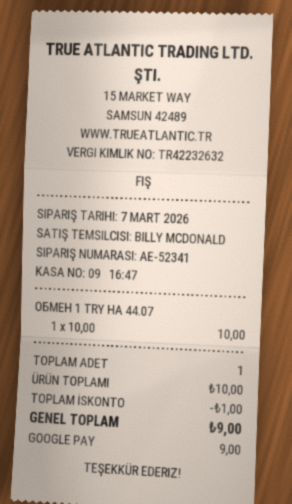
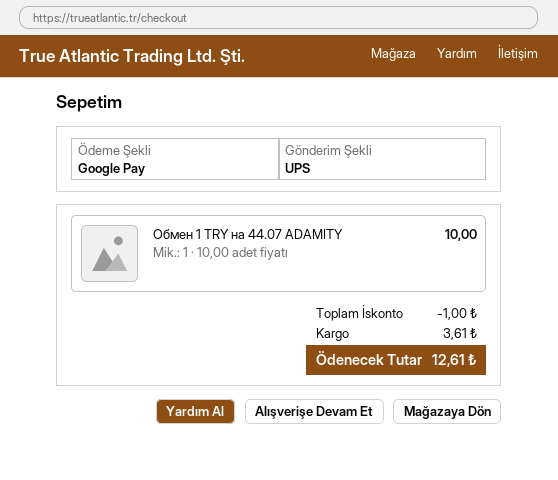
shipping: none -> 3.61
total: 9.00 -> 12.61

